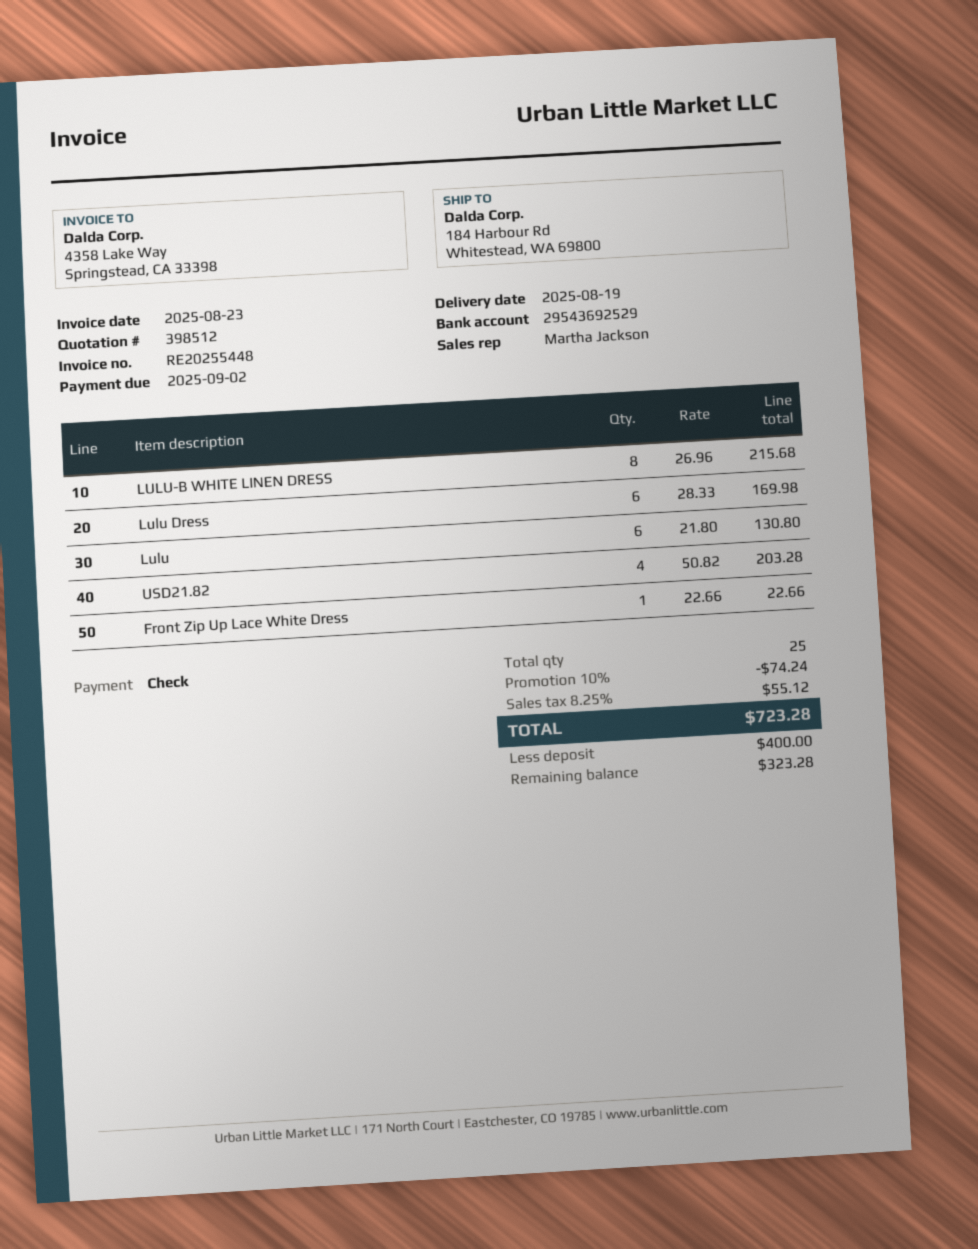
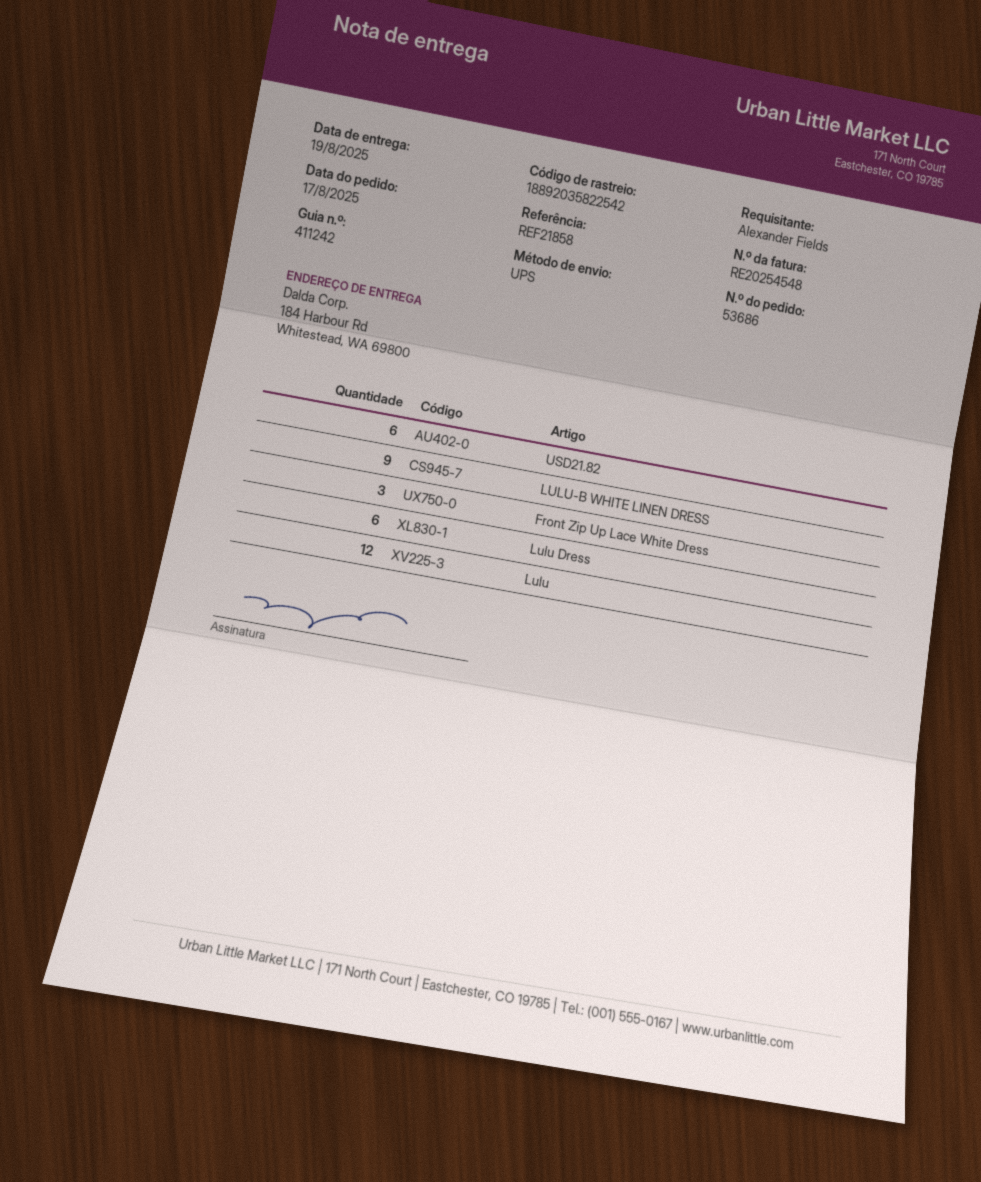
invoice number: RE20255448 -> RE20254548
LULU-B WHITE LINEN DRESS: 8 -> 9
Lulu: 6 -> 12
USD21.82: 4 -> 6
Front Zip Up Lace White Dress: 1 -> 3

